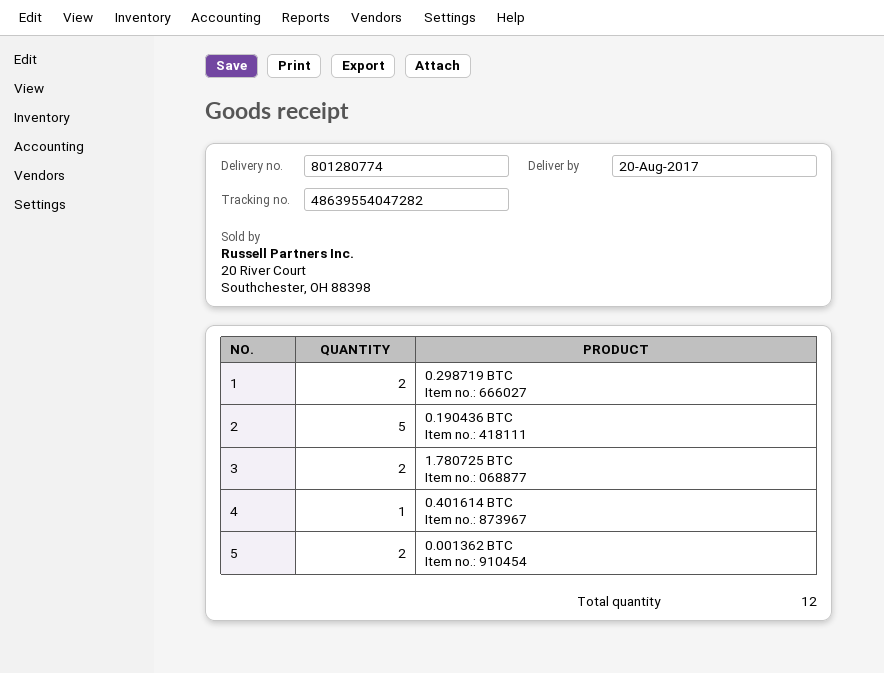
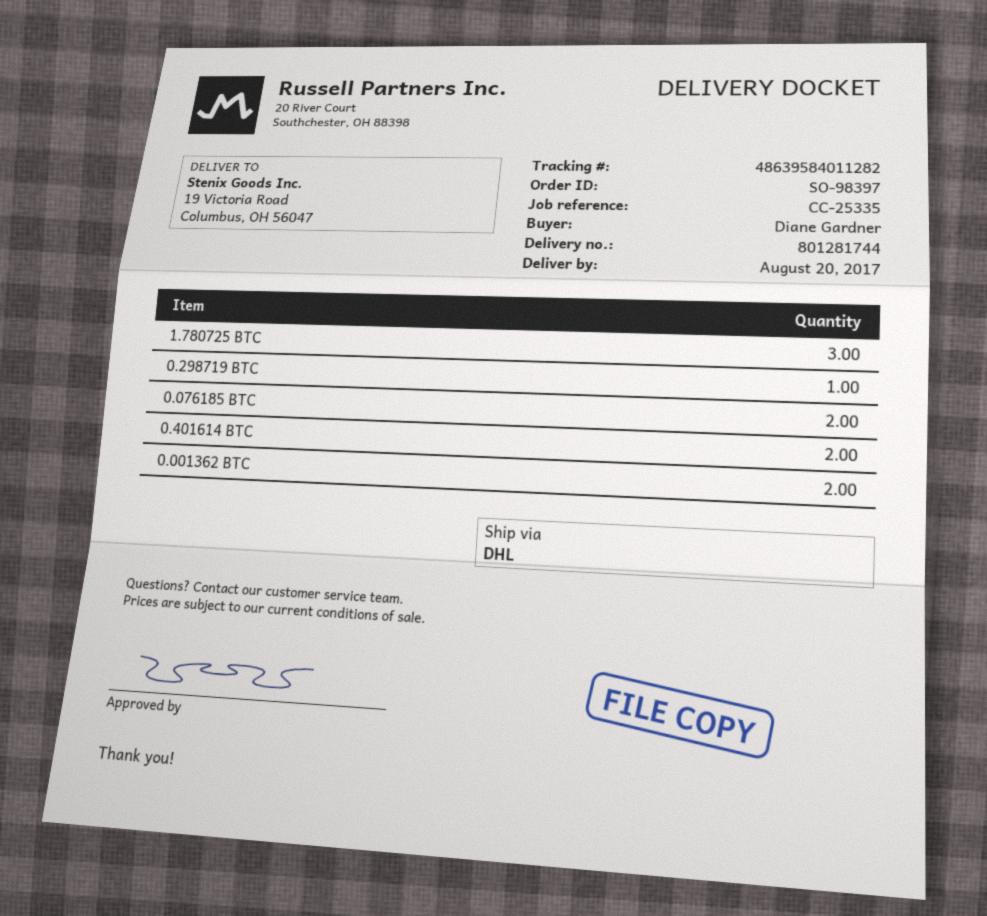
delivery note number: 801280774 -> 801281744
tracking number: 48639554047282 -> 48639584011282
0.298719 BTC: 2 -> 1
0.190436 BTC: 5 -> none
1.780725 BTC: 2 -> 3
0.401614 BTC: 1 -> 2
0.076185 BTC: none -> 2

